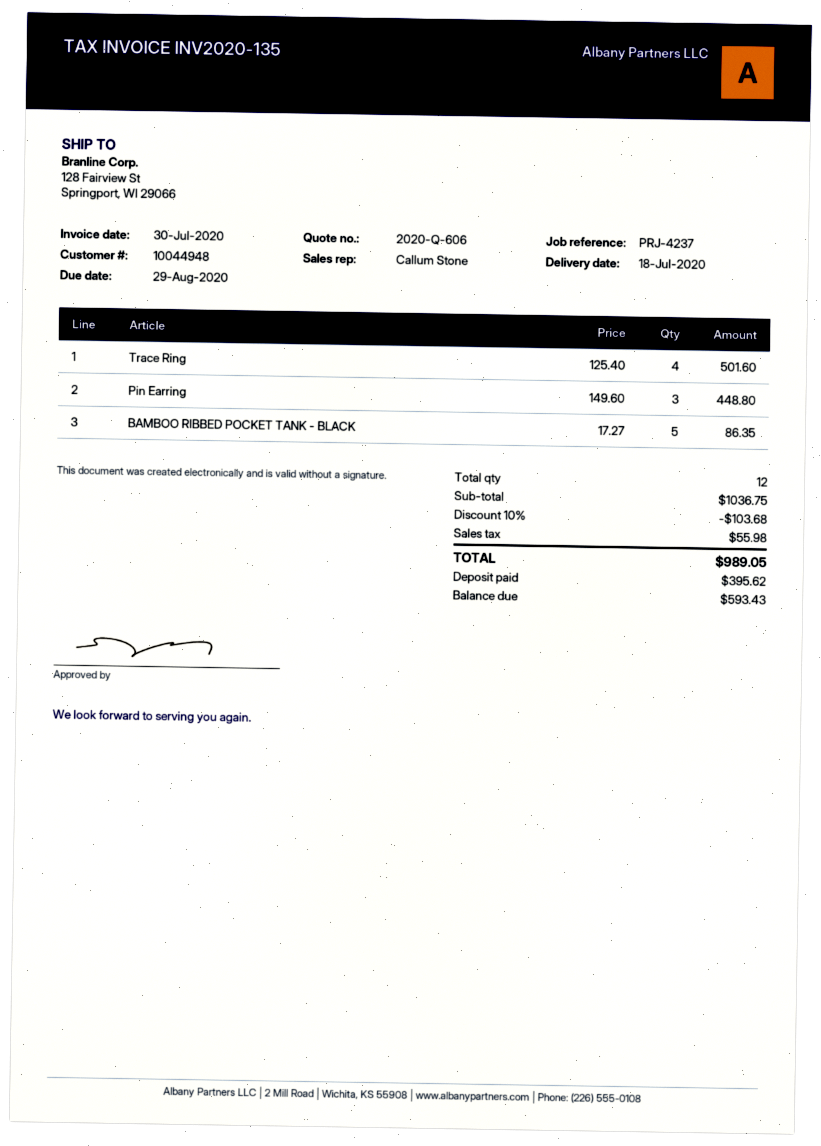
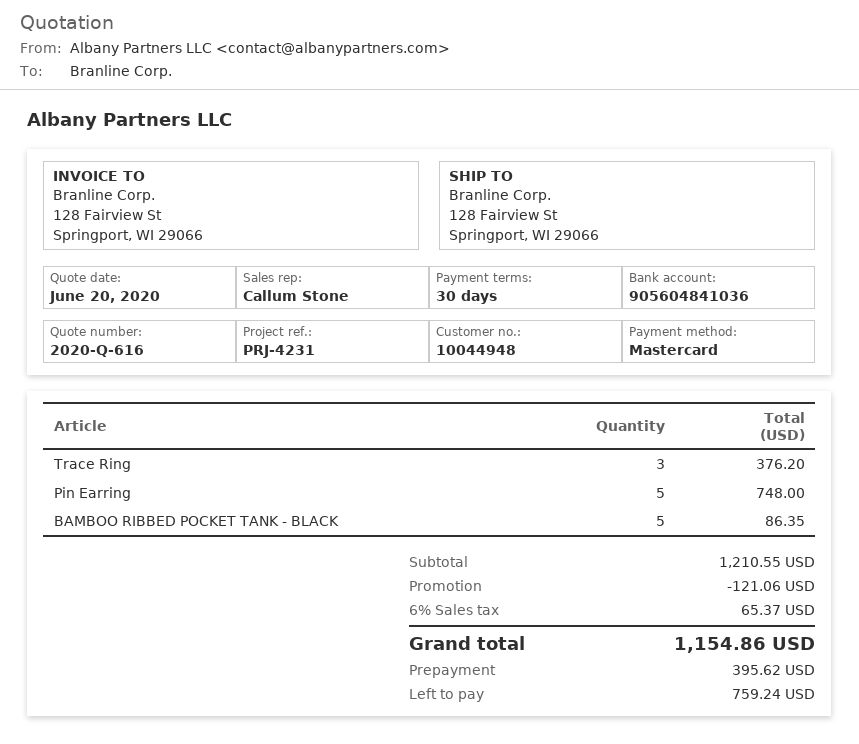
quote number: 2020-Q-606 -> 2020-Q-616
reference: PRJ-4237 -> PRJ-4231
Trace Ring: 4 for 501.60 -> 3 for 376.20
Pin Earring: 3 for 448.80 -> 5 for 748.00
subtotal: 1036.75 -> 1210.55
discount: 103.68 -> 121.06
tax: 55.98 -> 65.37
total: 989.05 -> 1154.86
balance: 593.43 -> 759.24

